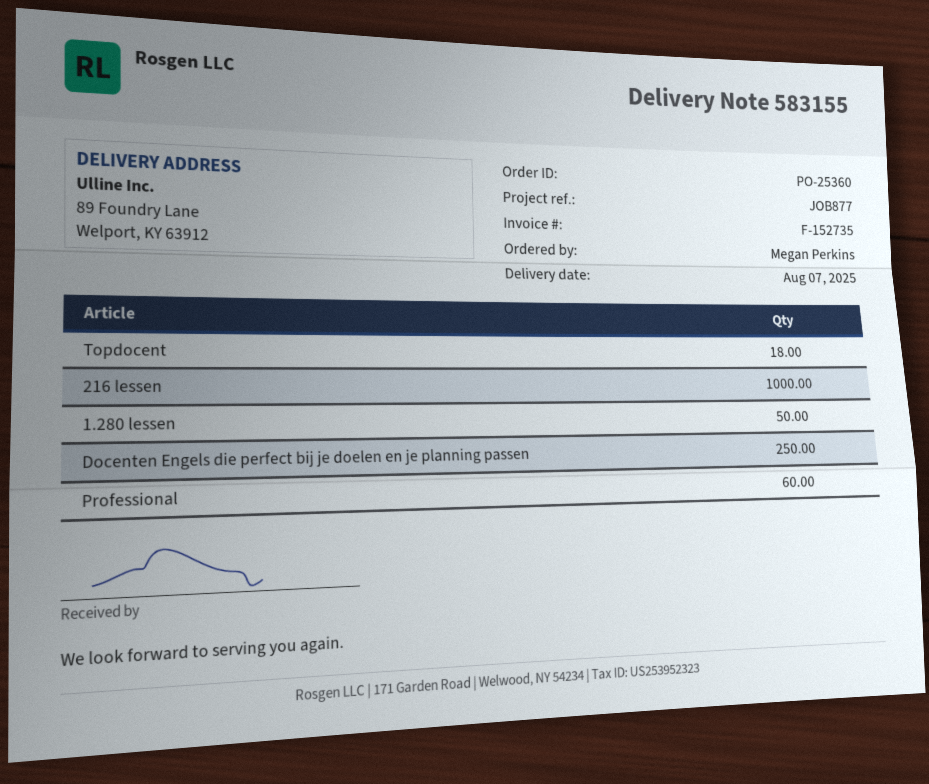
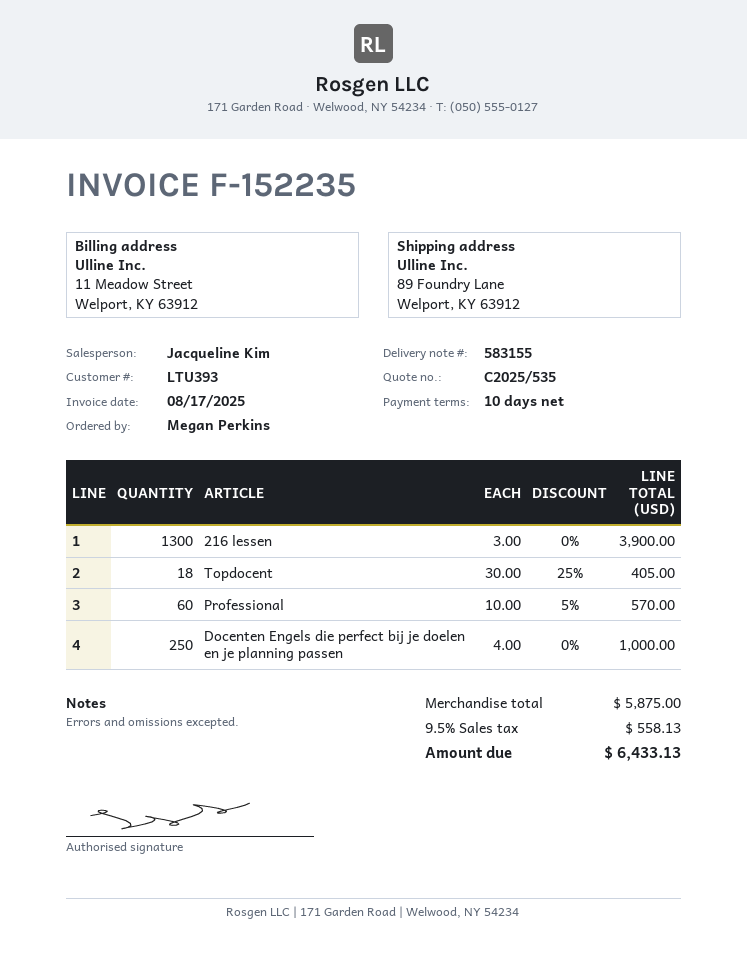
invoice number: F-152735 -> F-152235
216 lessen: 1000 -> 1300
1.280 lessen: 50 -> none

